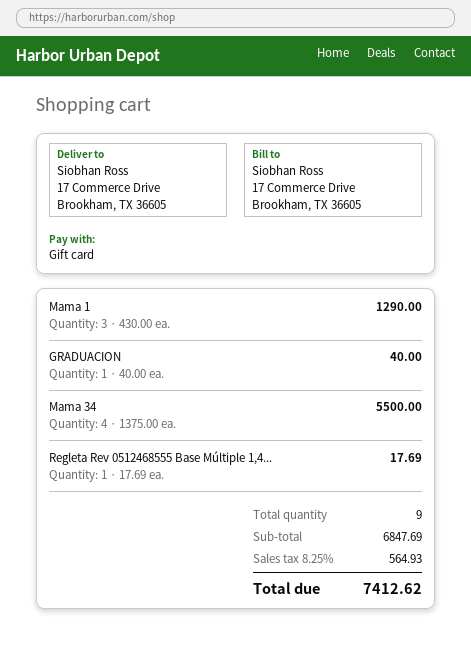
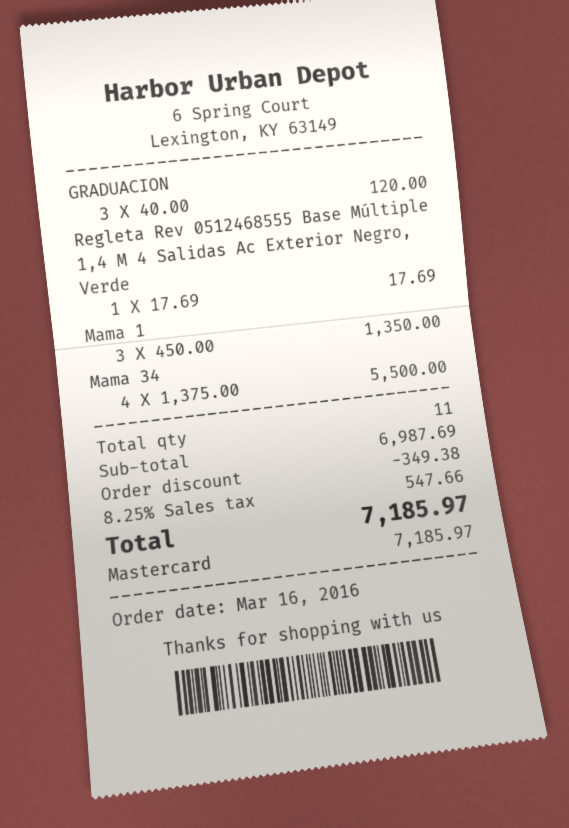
payment method: gift card -> Mastercard
Mama 1: 3 x 430.00 = 1290.00 -> 3 x 450.00 = 1350.00
GRADUACION: 1 x 40.00 = 40.00 -> 3 x 40.00 = 120.00
total quantity: 9 -> 11
subtotal: 6847.69 -> 6987.69
discount: none -> 349.38
tax: 8.25% = 564.93 -> 8.25% = 547.66
total: 7412.62 -> 7185.97

